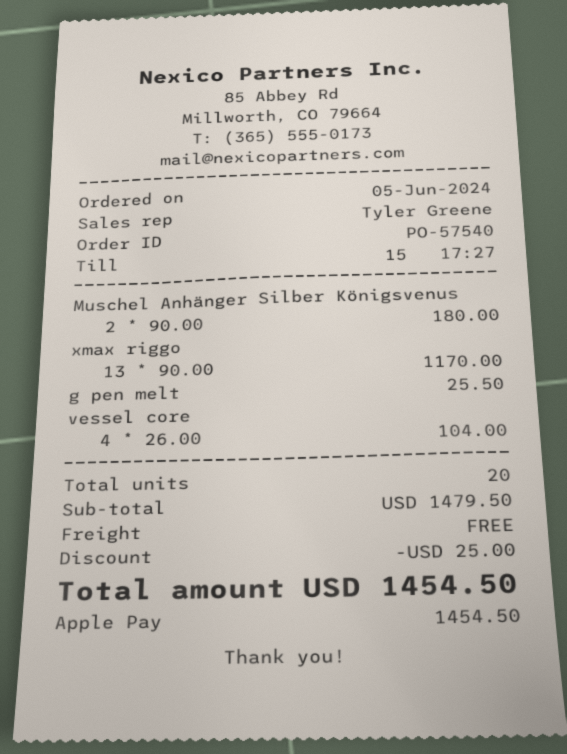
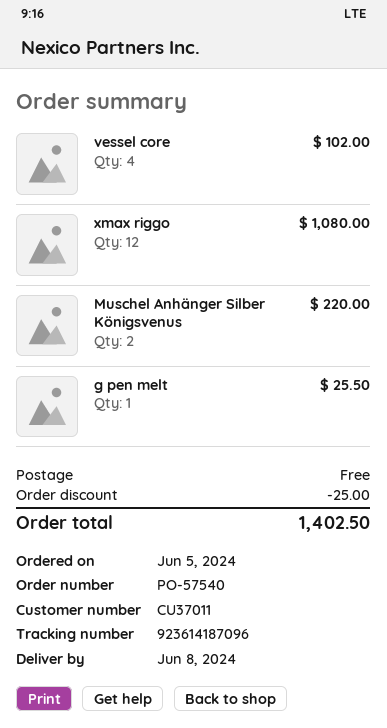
Muschel Anhänger Silber Königsvenus: 2 for 180.00 -> 2 for 220.00
xmax riggo: 13 for 1170.00 -> 12 for 1080.00
vessel core: 4 for 104.00 -> 4 for 102.00
total: 1454.50 -> 1402.50

